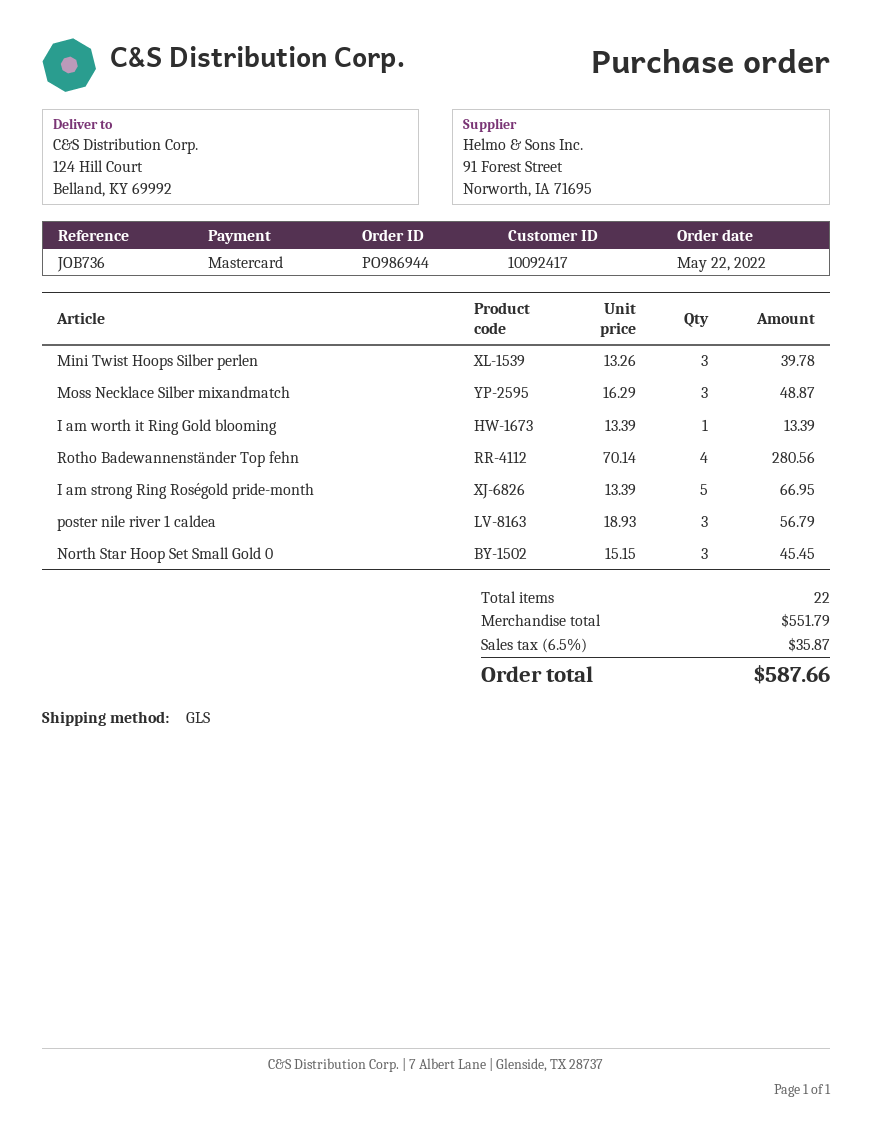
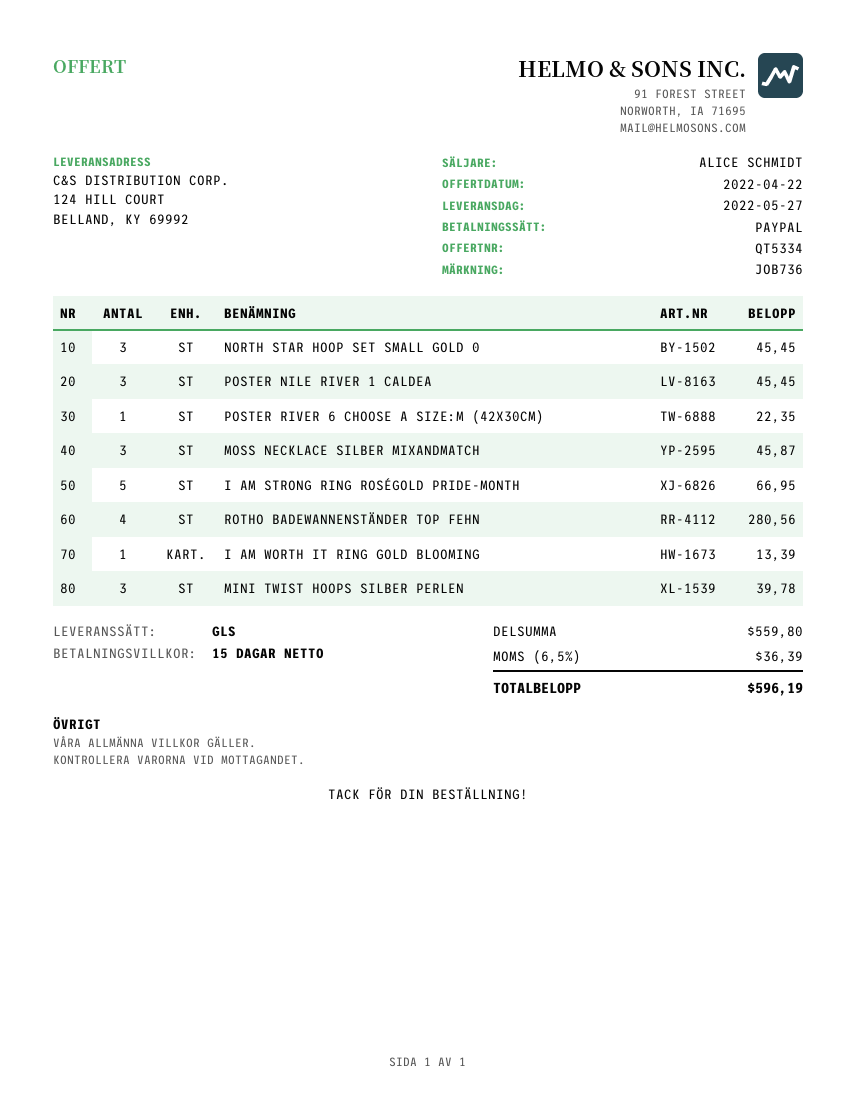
payment method: Mastercard -> PayPal
Moss Necklace Silber mixandmatch: 3 for 48.87 -> 3 for 45.87
poster nile river 1 caldea: 3 for 56.79 -> 3 for 45.45
POSTER RIVER 6 CHOOSE A SIZE:M (42X30CM): none -> 1 for 22.35
subtotal: 551.79 -> 559.80
tax: 6.5% = 35.87 -> 6.5% = 36.39
total: 587.66 -> 596.19

